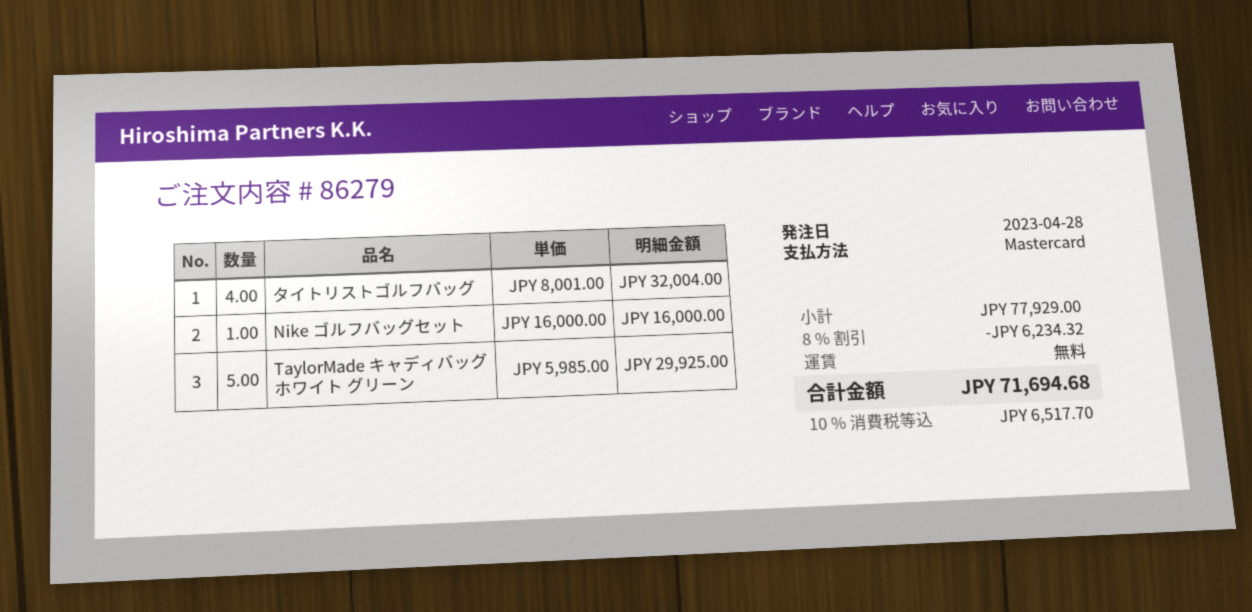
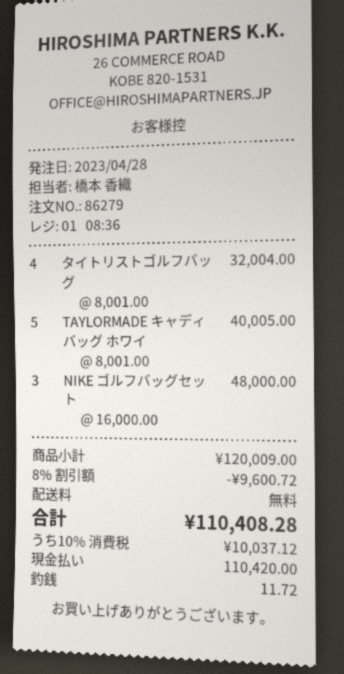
payment method: Mastercard -> cash
Nike ゴルフバッグセット: 1 x 16000.00 = 16000.00 -> 3 x 16000.00 = 48000.00
TaylorMade キャディバッグ ホワイト グリーン: 5 x 5985.00 = 29925.00 -> 5 x 8001.00 = 40005.00
subtotal: 77929.00 -> 120009.00
discount: 8% = 6234.32 -> 8% = 9600.72
tax: 10% = 6517.70 -> 10% = 10037.12
total: 71694.68 -> 110408.28

